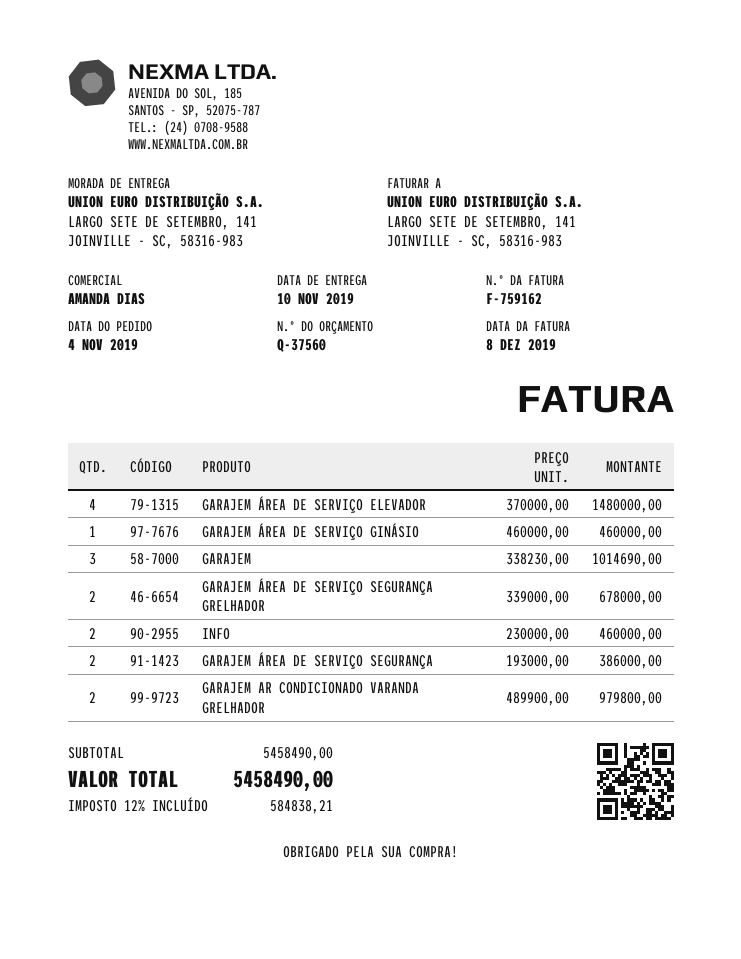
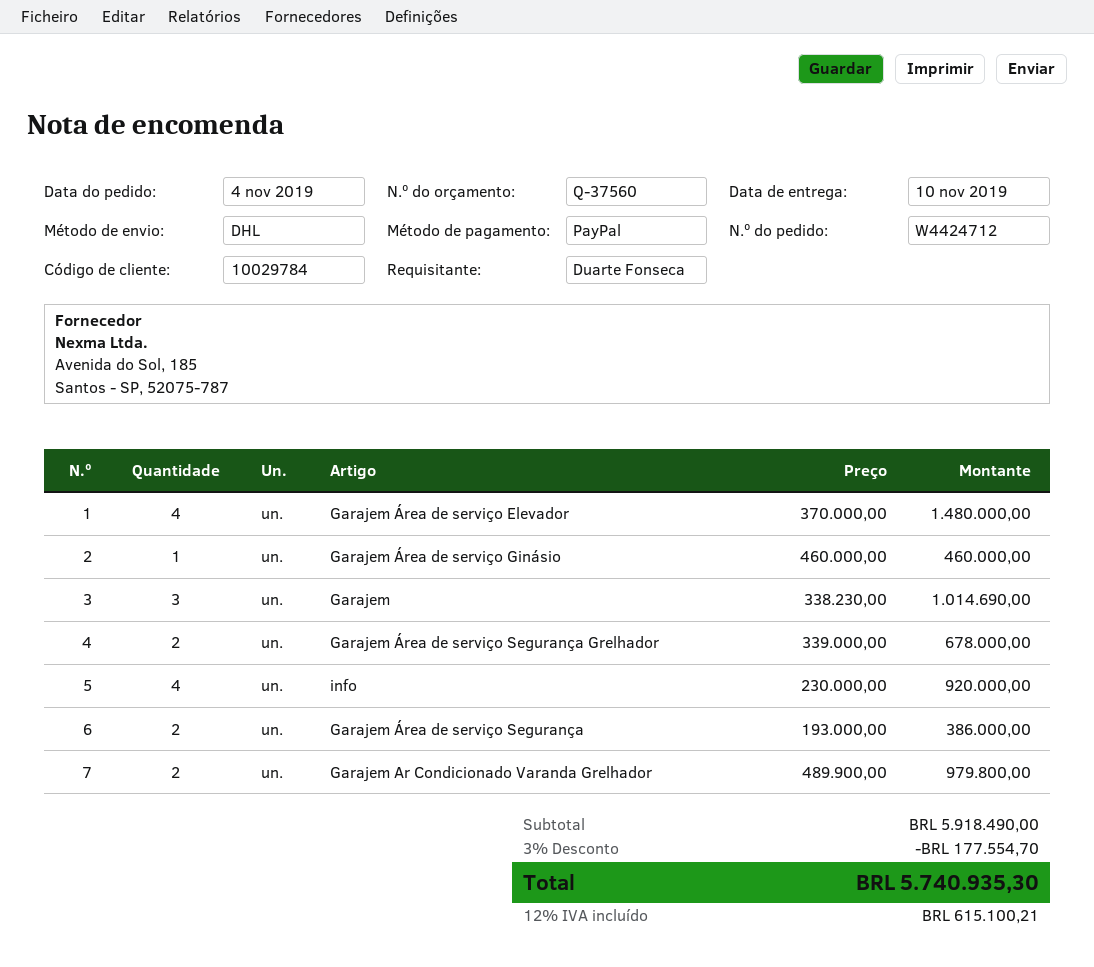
INFO: 2 x 230000.00 = 460000.00 -> 4 x 230000.00 = 920000.00
subtotal: 5458490.00 -> 5918490.00
discount: none -> 3% = 177554.70
tax: 12% = 584838.21 -> 12% = 615100.21
total: 5458490.00 -> 5740935.30

